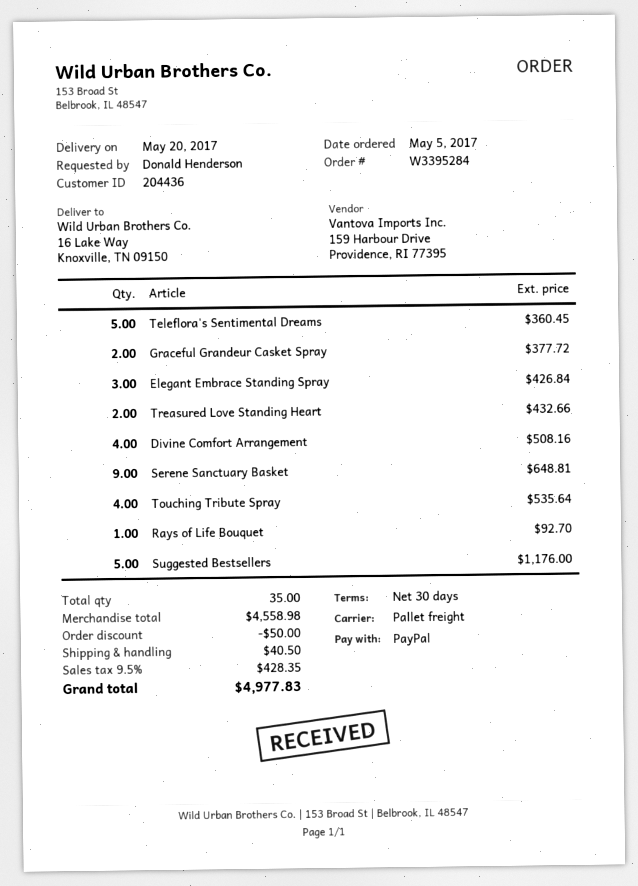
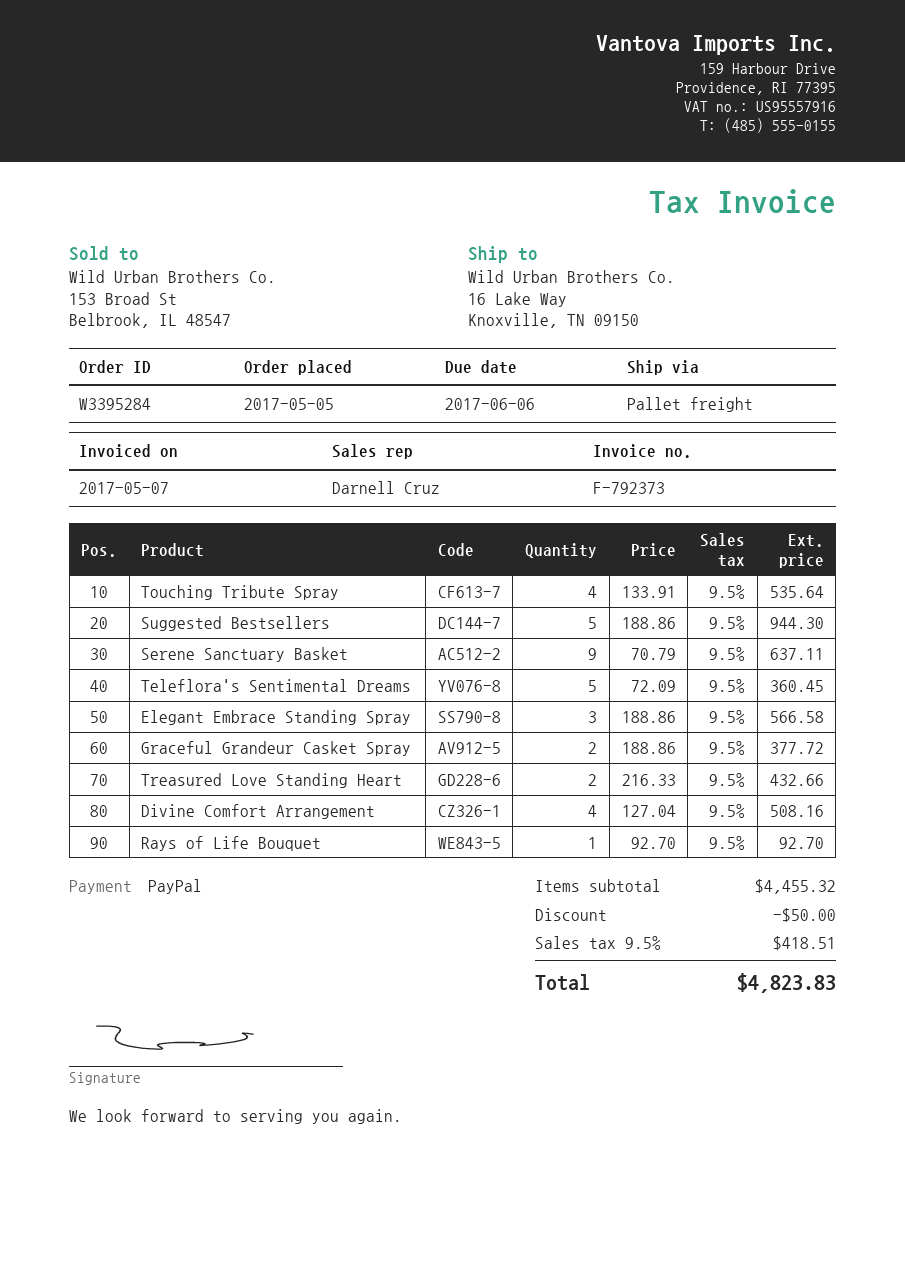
Elegant Embrace Standing Spray: 3 for 426.84 -> 3 for 566.58
Serene Sanctuary Basket: 9 for 648.81 -> 9 for 637.11
Suggested Bestsellers: 5 for 1176.00 -> 5 for 944.30
subtotal: 4558.98 -> 4455.32
shipping: 40.50 -> none
tax: 9.5% = 428.35 -> 9.5% = 418.51
total: 4977.83 -> 4823.83

